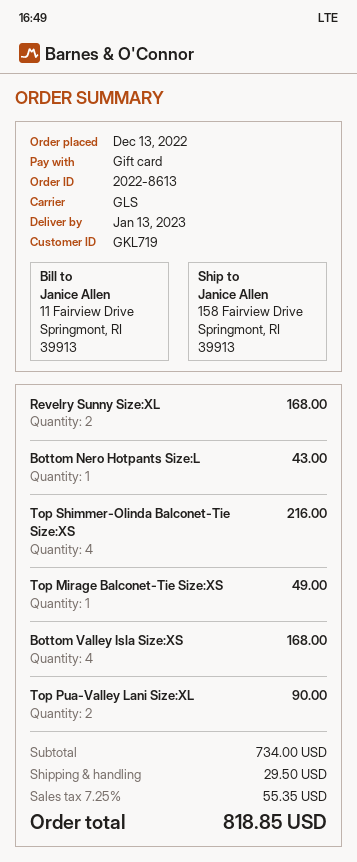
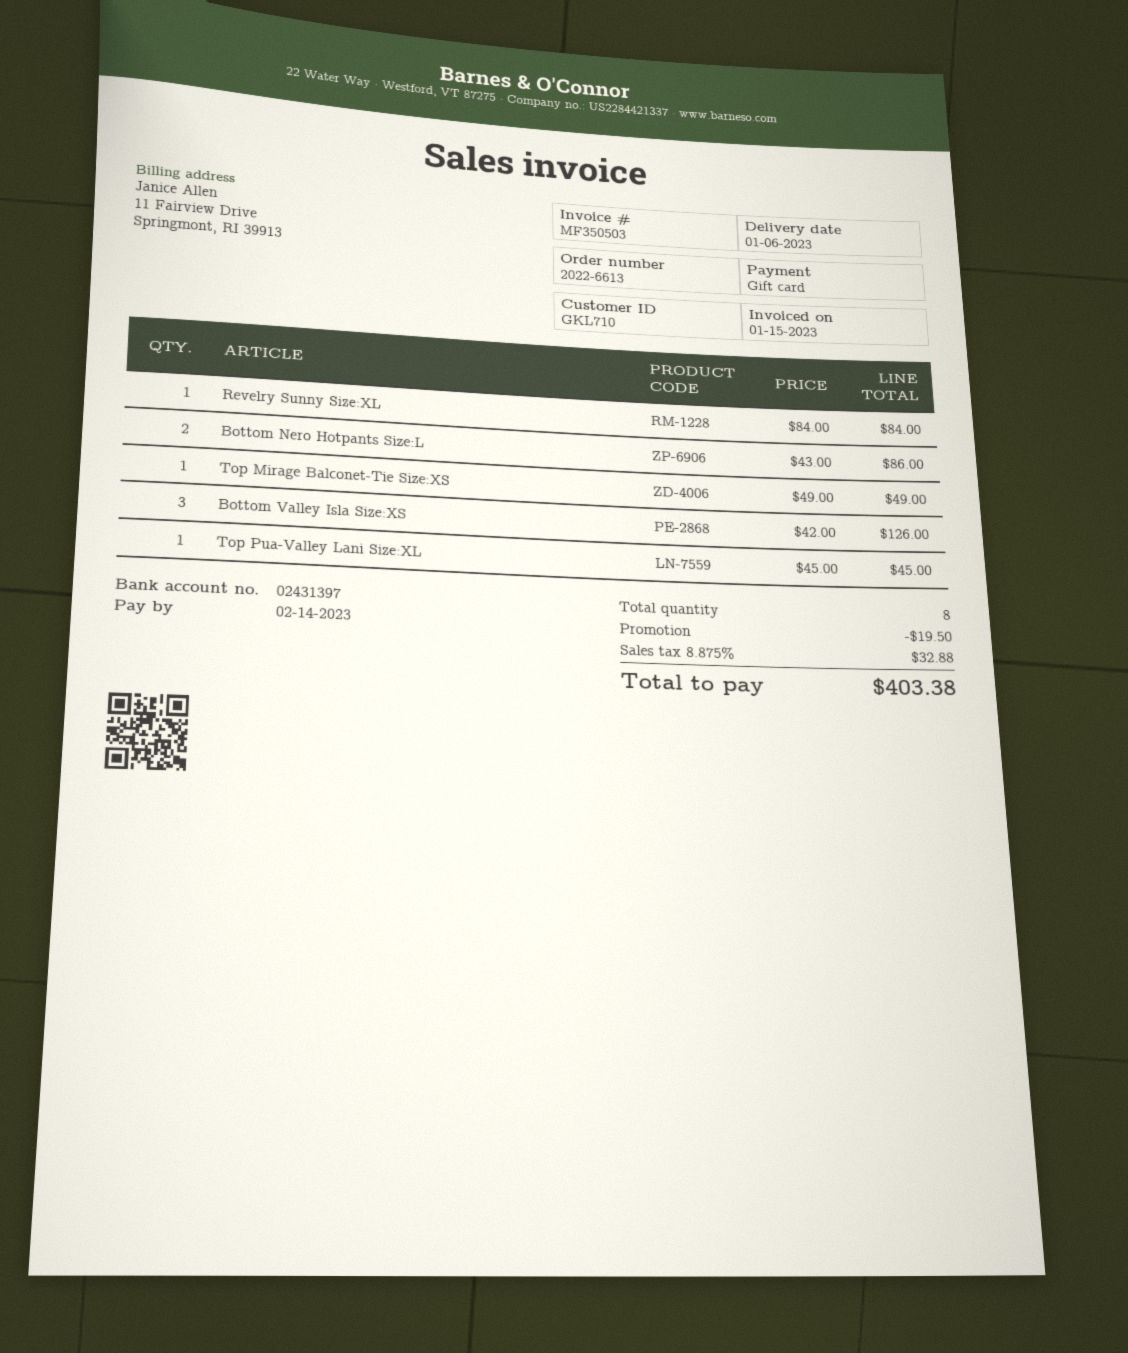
order number: 2022-8613 -> 2022-6613
delivery date: 2023-01-13 -> 2023-01-06
customer number: GKL719 -> GKL710
Revelry Sunny Size:XL: 2 for 168.00 -> 1 for 84.00
Bottom Nero Hotpants Size:L: 1 for 43.00 -> 2 for 86.00
Top Shimmer-Olinda Balconet-Tie Size:XS: 4 for 216.00 -> none
Bottom Valley Isla Size:XS: 4 for 168.00 -> 3 for 126.00
Top Pua-Valley Lani Size:XL: 2 for 90.00 -> 1 for 45.00
discount: none -> 19.50
shipping: 29.50 -> none
tax: 7.25% = 55.35 -> 8.875% = 32.88
total: 818.85 -> 403.38

